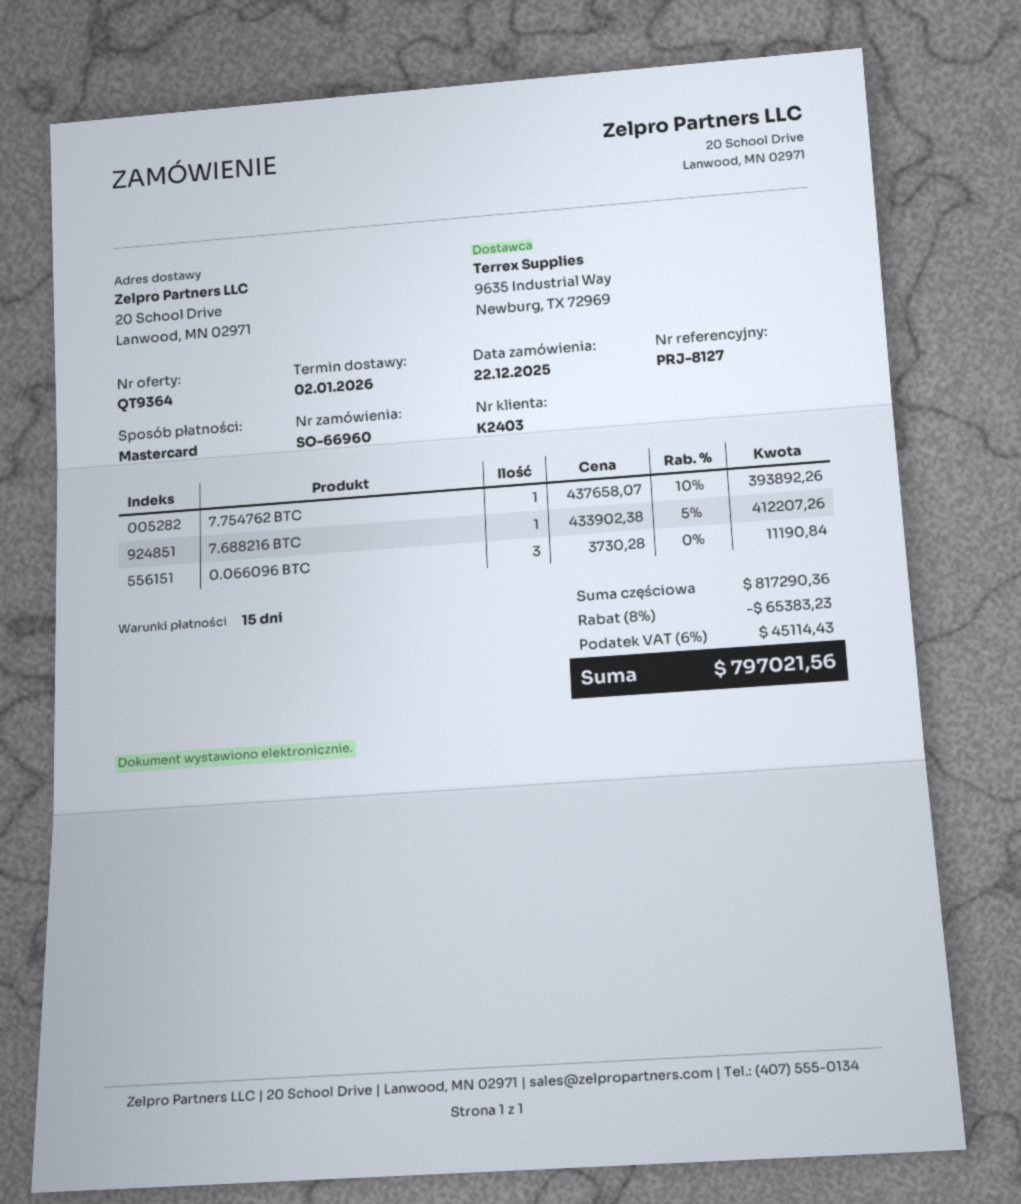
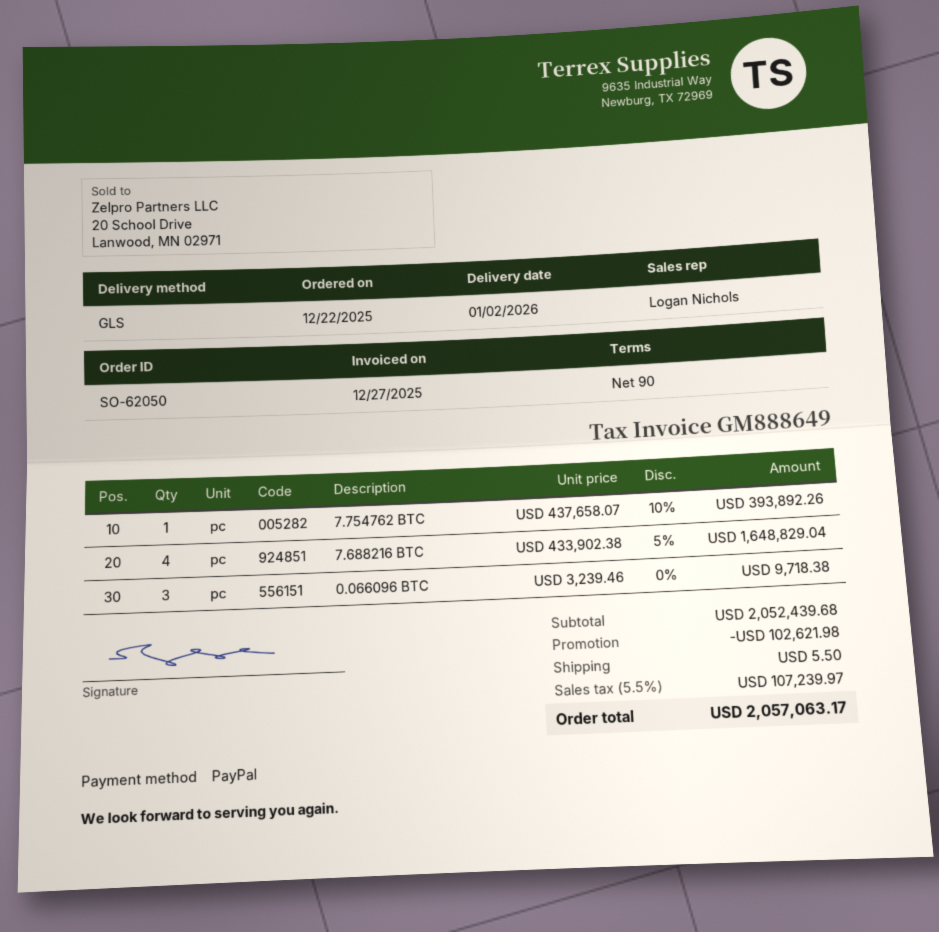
order number: SO-66960 -> SO-62050
payment terms: 15 days -> 90 days
payment method: Mastercard -> PayPal
7.688216 BTC: 1 x 433902.38 - 5% = 412207.26 -> 4 x 433902.38 - 5% = 1648829.04
0.066096 BTC: 3 x 3730.28 = 11190.84 -> 3 x 3239.46 = 9718.38
subtotal: 817290.36 -> 2052439.68
discount: 65383.23 -> 102621.98
shipping: none -> 5.50
tax: 6% = 45114.43 -> 5.5% = 107239.97
total: 797021.56 -> 2057063.17

